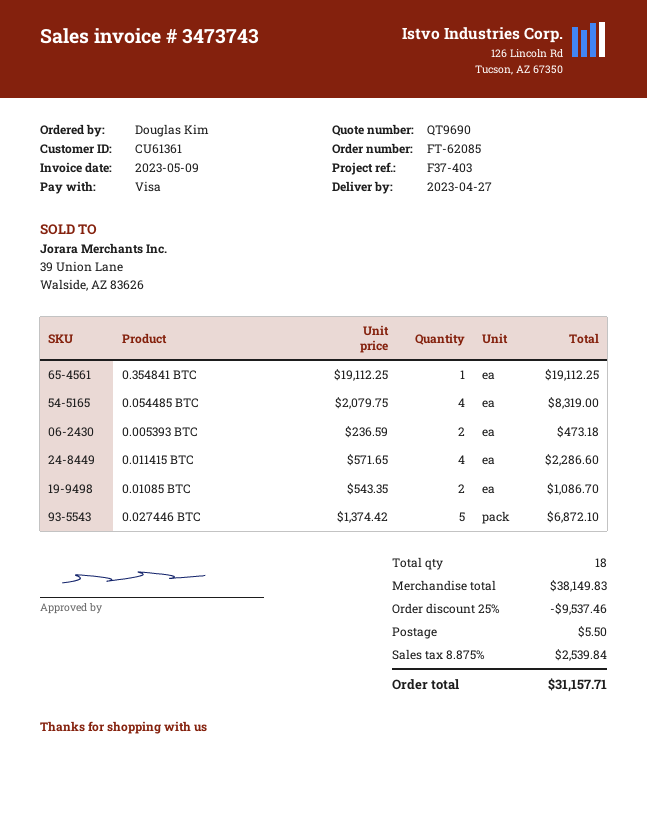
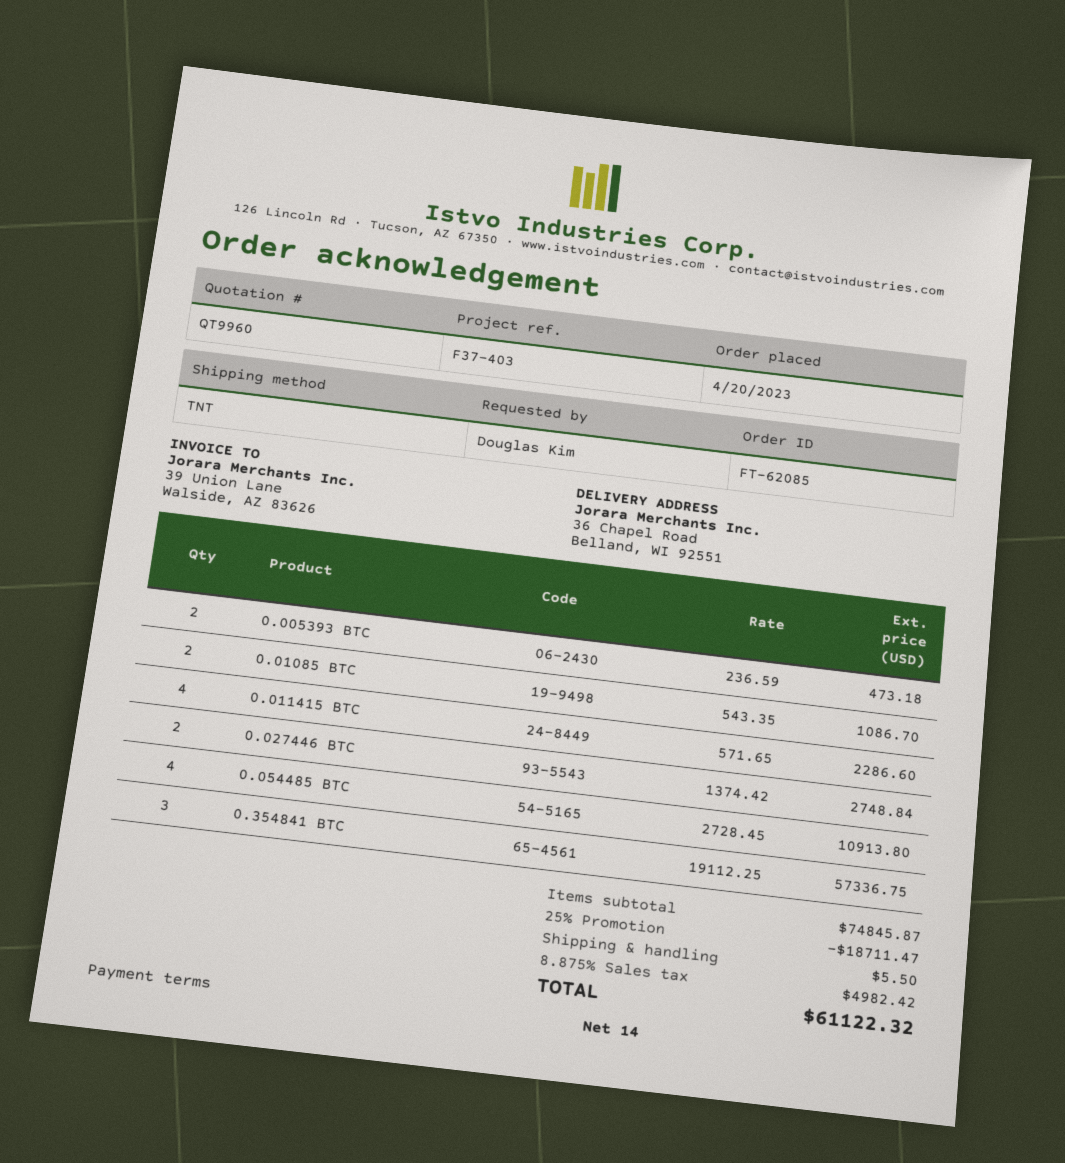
quote number: QT9690 -> QT9960
0.354841 BTC: 1 x 19112.25 = 19112.25 -> 3 x 19112.25 = 57336.75
0.054485 BTC: 4 x 2079.75 = 8319.00 -> 4 x 2728.45 = 10913.80
0.027446 BTC: 5 x 1374.42 = 6872.10 -> 2 x 1374.42 = 2748.84
subtotal: 38149.83 -> 74845.87
discount: 25% = 9537.46 -> 25% = 18711.47
tax: 8.875% = 2539.84 -> 8.875% = 4982.42
total: 31157.71 -> 61122.32

